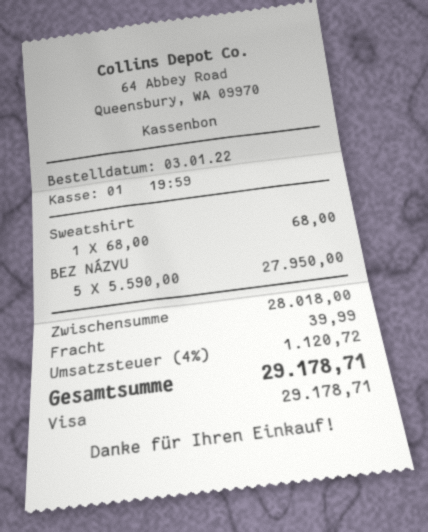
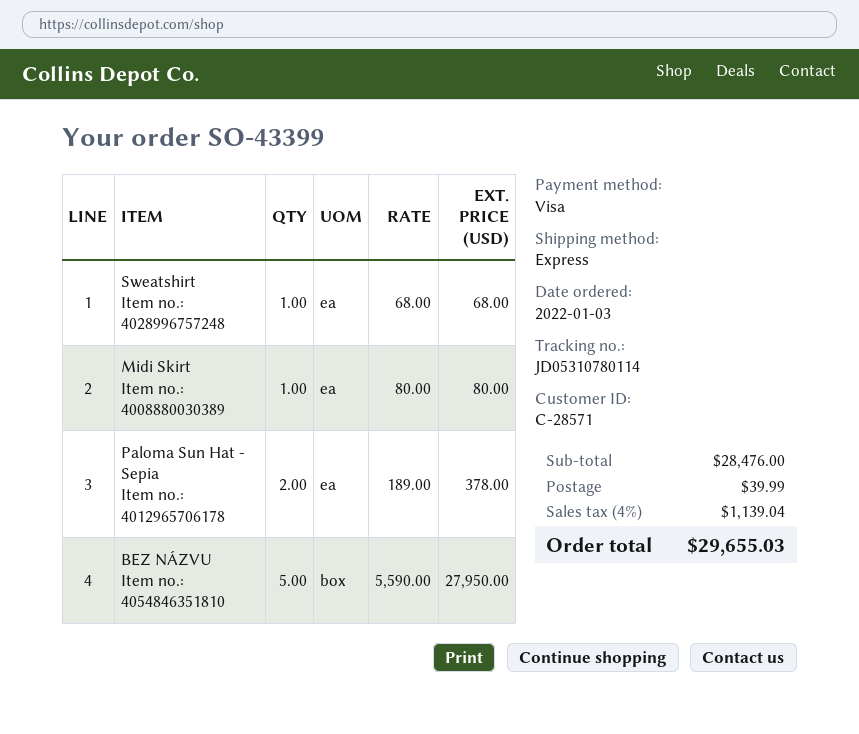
Midi Skirt: none -> 1 x 80.00 = 80.00
Paloma Sun Hat - Sepia: none -> 2 x 189.00 = 378.00
subtotal: 28018.00 -> 28476.00
tax: 4% = 1120.72 -> 4% = 1139.04
total: 29178.71 -> 29655.03

